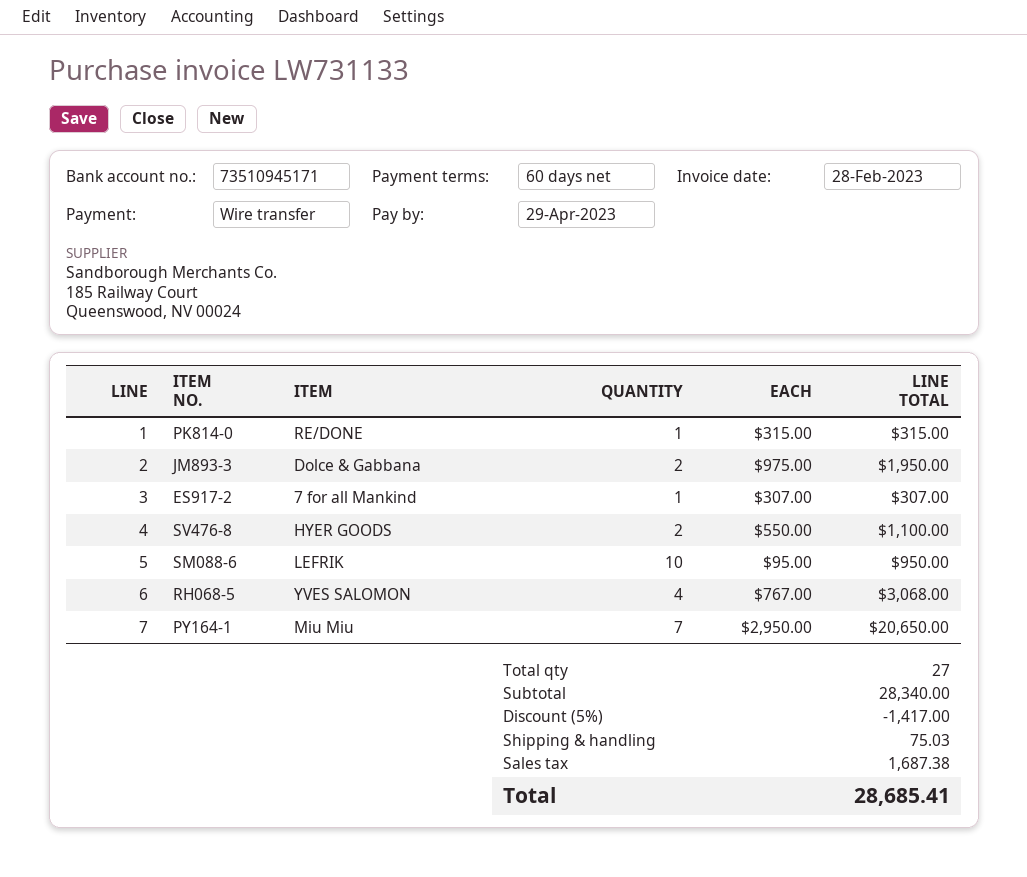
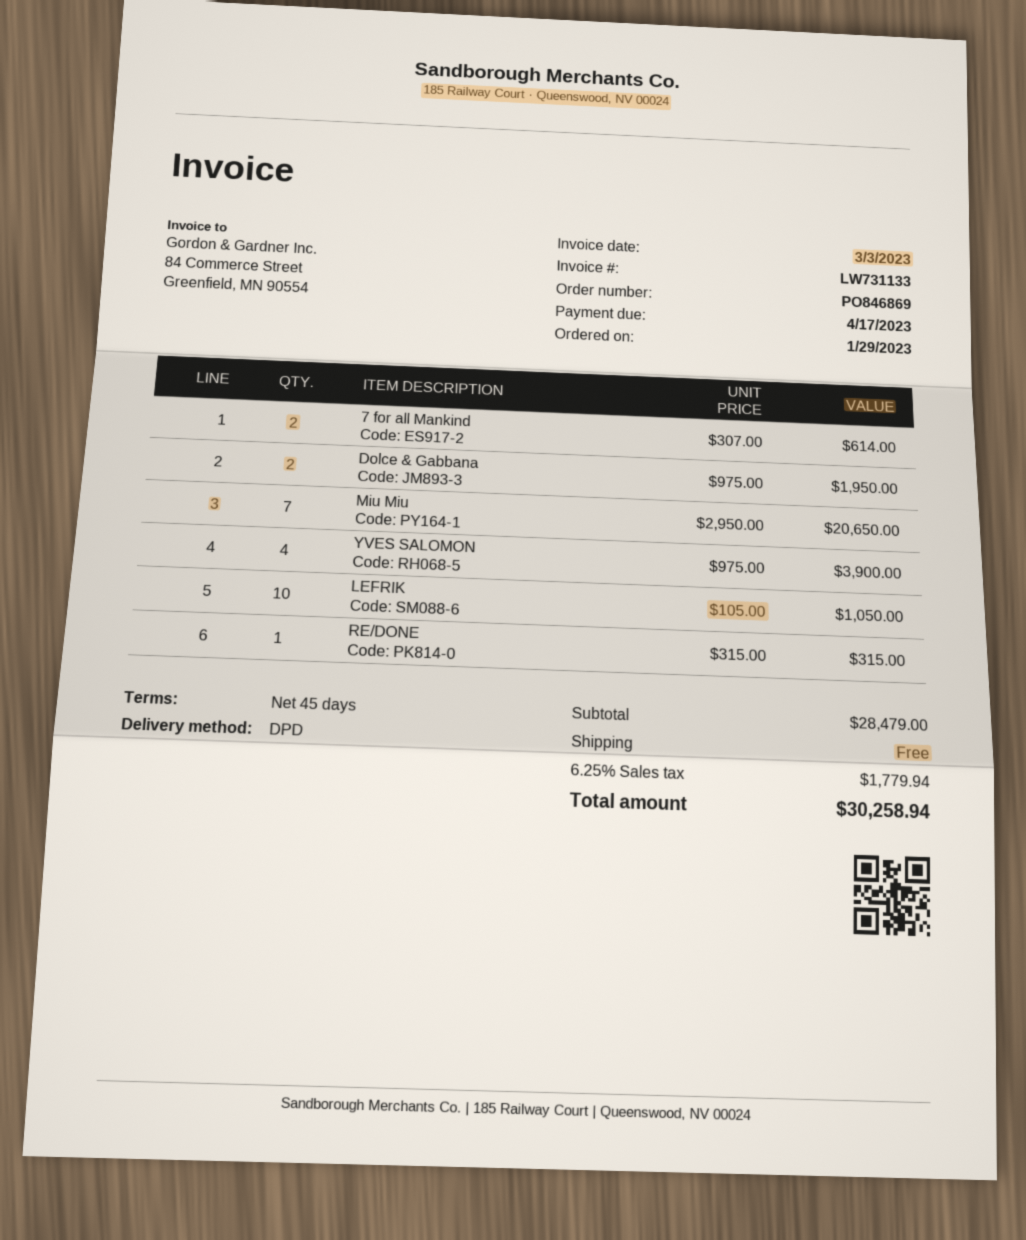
invoice date: 2023-02-28 -> 2023-03-03
payment terms: 60 days -> 45 days
due date: 2023-04-29 -> 2023-04-17
7 for all Mankind: 1 x 307.00 = 307.00 -> 2 x 307.00 = 614.00
HYER GOODS: 2 x 550.00 = 1100.00 -> none
LEFRIK: 10 x 95.00 = 950.00 -> 10 x 105.00 = 1050.00
YVES SALOMON: 4 x 767.00 = 3068.00 -> 4 x 975.00 = 3900.00
subtotal: 28340.00 -> 28479.00
discount: 5% = 1417.00 -> none
shipping: 75.03 -> 0.00
tax: 1687.38 -> 1779.94
total: 28685.41 -> 30258.94

